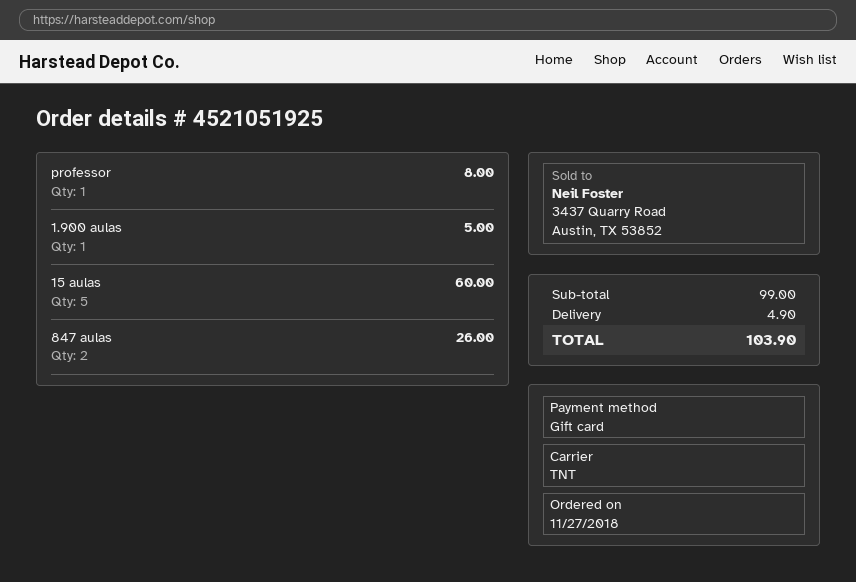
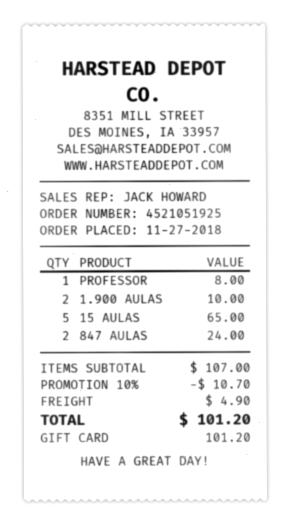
1.900 aulas: 1 for 5.00 -> 2 for 10.00
15 aulas: 5 for 60.00 -> 5 for 65.00
847 aulas: 2 for 26.00 -> 2 for 24.00
subtotal: 99.00 -> 107.00
discount: none -> 10% = 10.70
total: 103.90 -> 101.20

